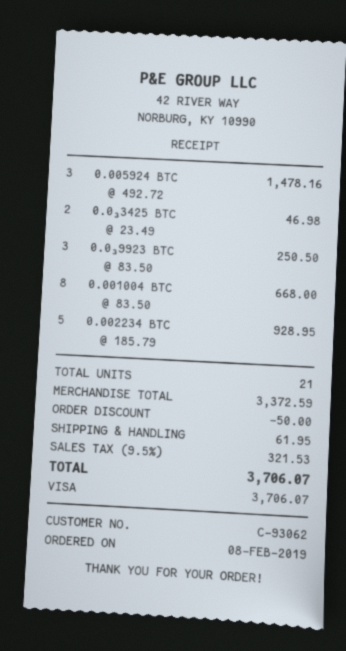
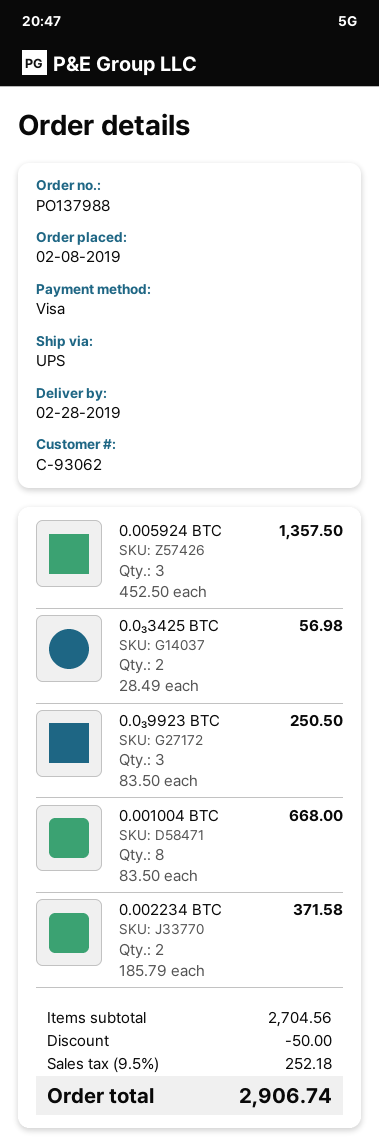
0.005924 BTC: 3 x 492.72 = 1478.16 -> 3 x 452.50 = 1357.50
0.0₃3425 BTC: 2 x 23.49 = 46.98 -> 2 x 28.49 = 56.98
0.002234 BTC: 5 x 185.79 = 928.95 -> 2 x 185.79 = 371.58
subtotal: 3372.59 -> 2704.56
shipping: 61.95 -> none
tax: 9.5% = 321.53 -> 9.5% = 252.18
total: 3706.07 -> 2906.74

